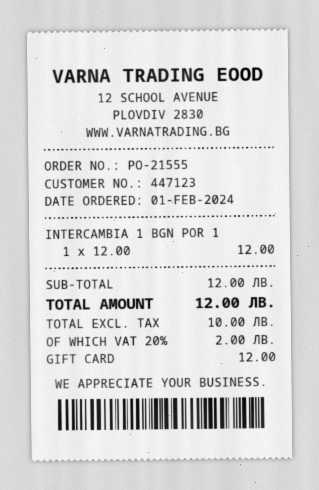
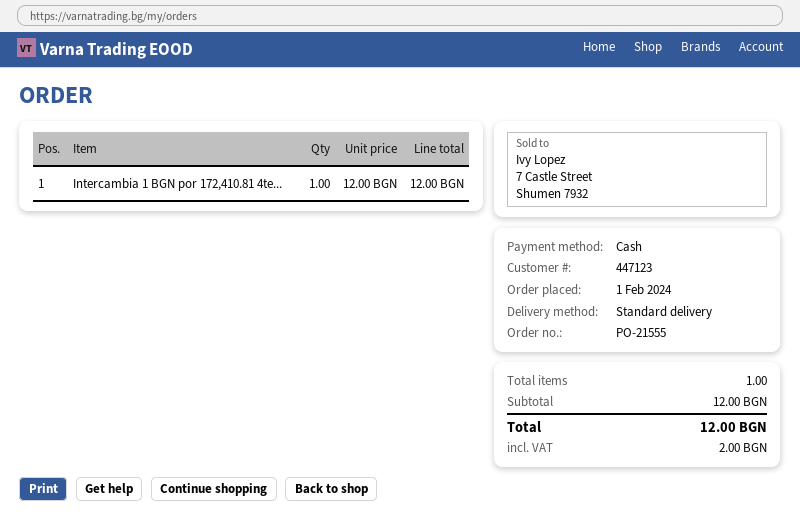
payment method: gift card -> cash

